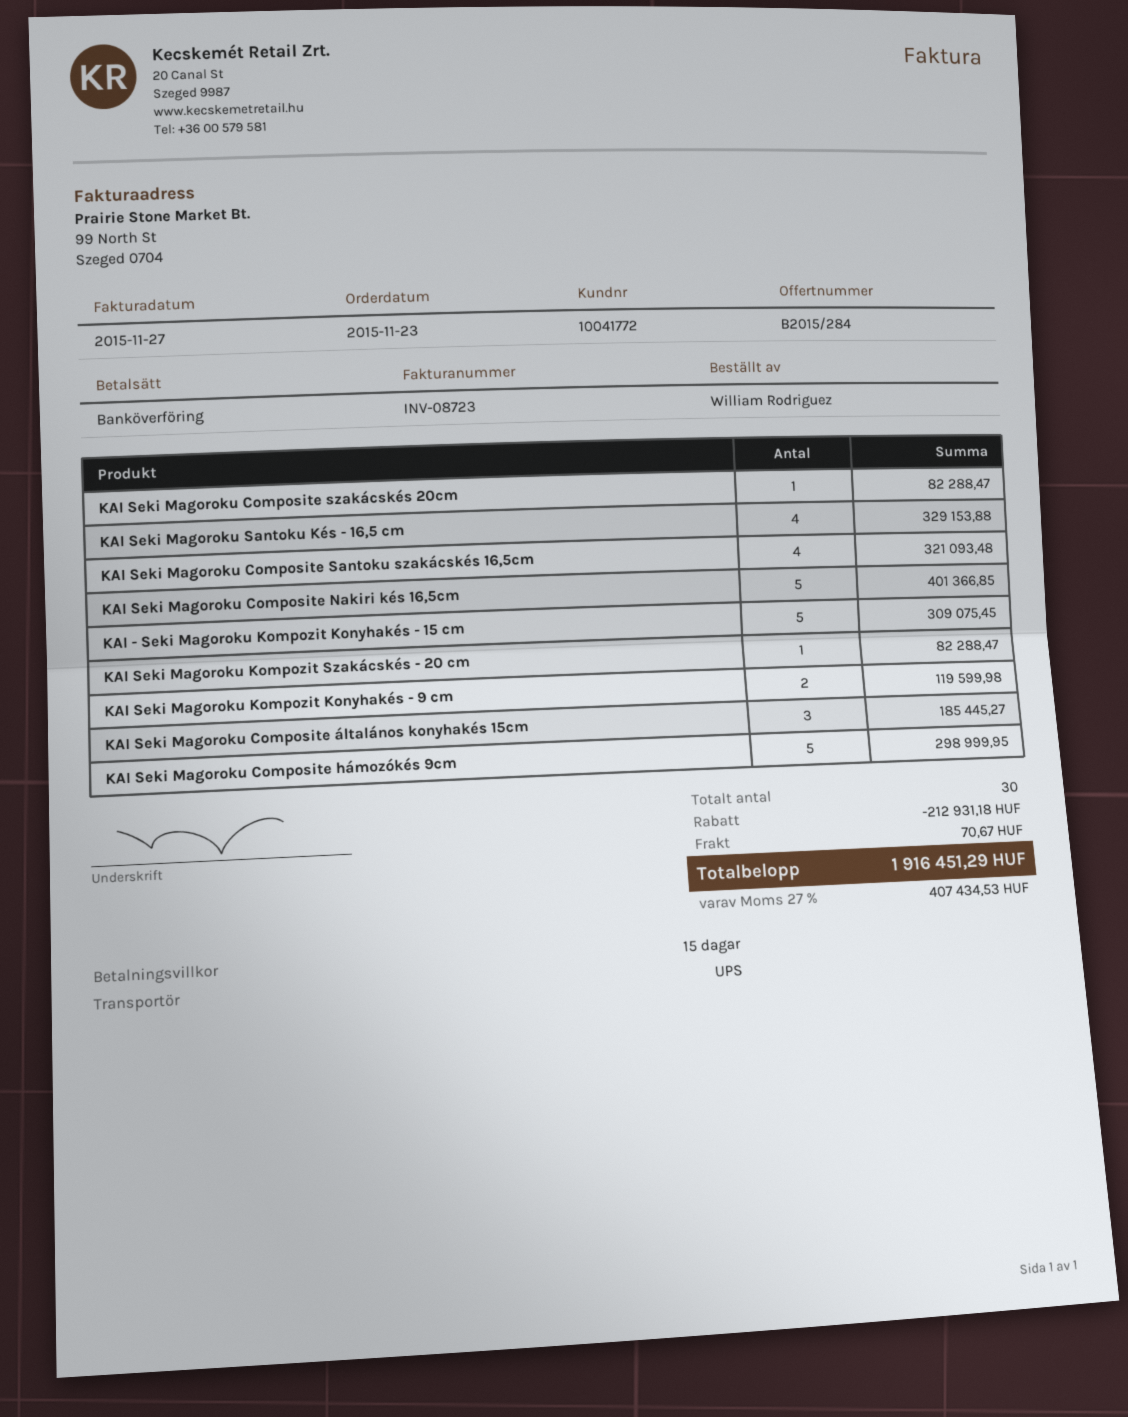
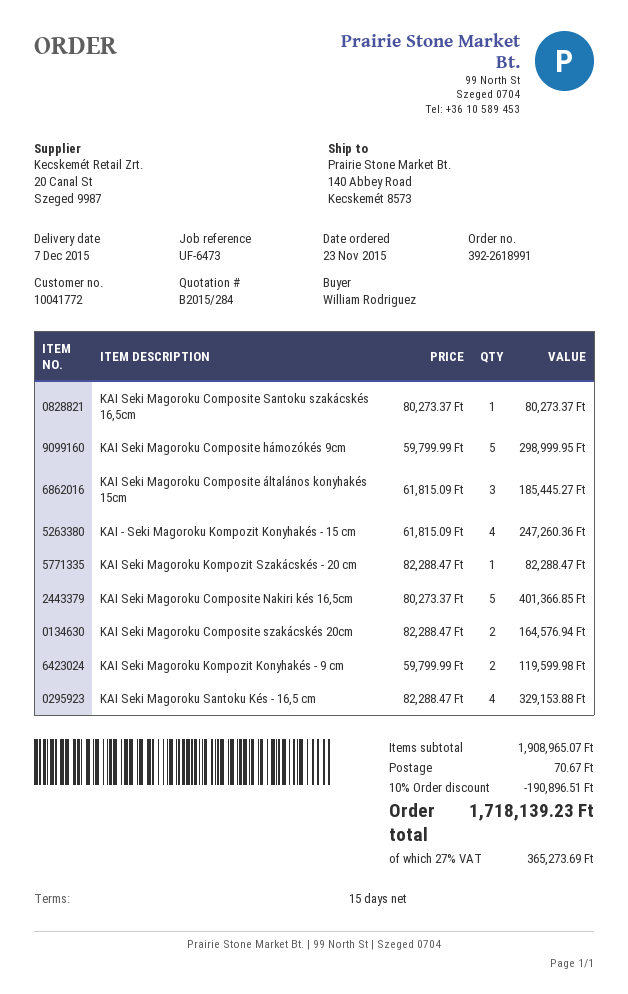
KAI Seki Magoroku Composite szakácskés 20cm: 1 for 82288.47 -> 2 for 164576.94
KAI Seki Magoroku Composite Santoku szakácskés 16,5cm: 4 for 321093.48 -> 1 for 80273.37
KAI - Seki Magoroku Kompozit Konyhakés - 15 cm: 5 for 309075.45 -> 4 for 247260.36
discount: 212931.18 -> 190896.51
tax: 27% = 407434.53 -> 27% = 365273.69
total: 1916451.29 -> 1718139.23

